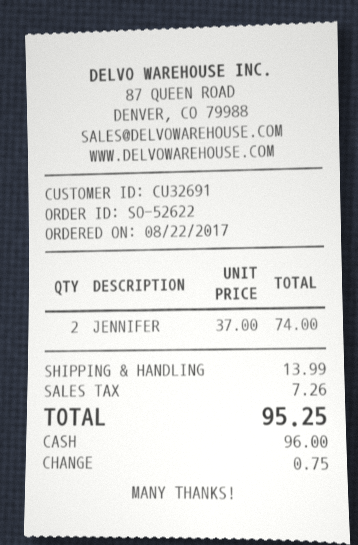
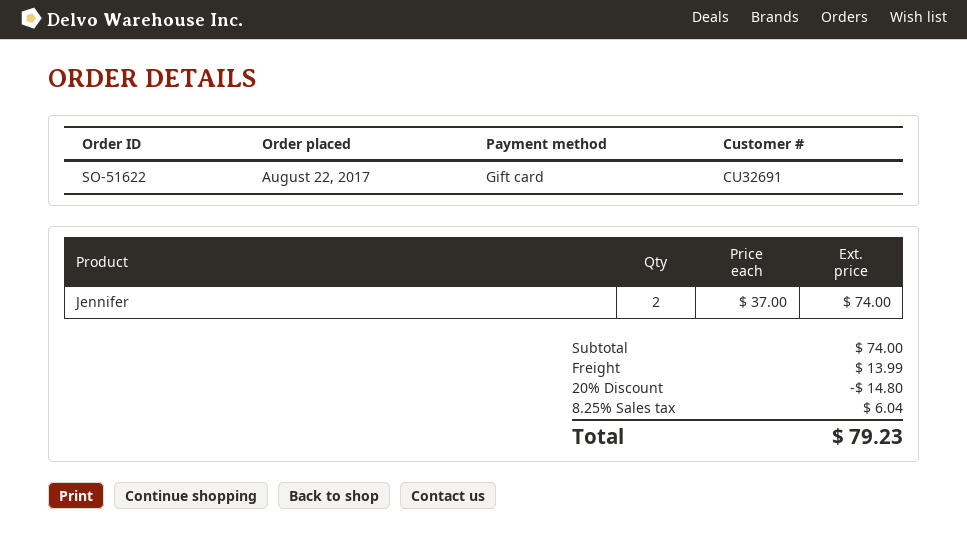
order number: SO-52622 -> SO-51622
payment method: cash -> gift card
discount: none -> 20% = 14.80
tax: 7.26 -> 6.04
total: 95.25 -> 79.23

